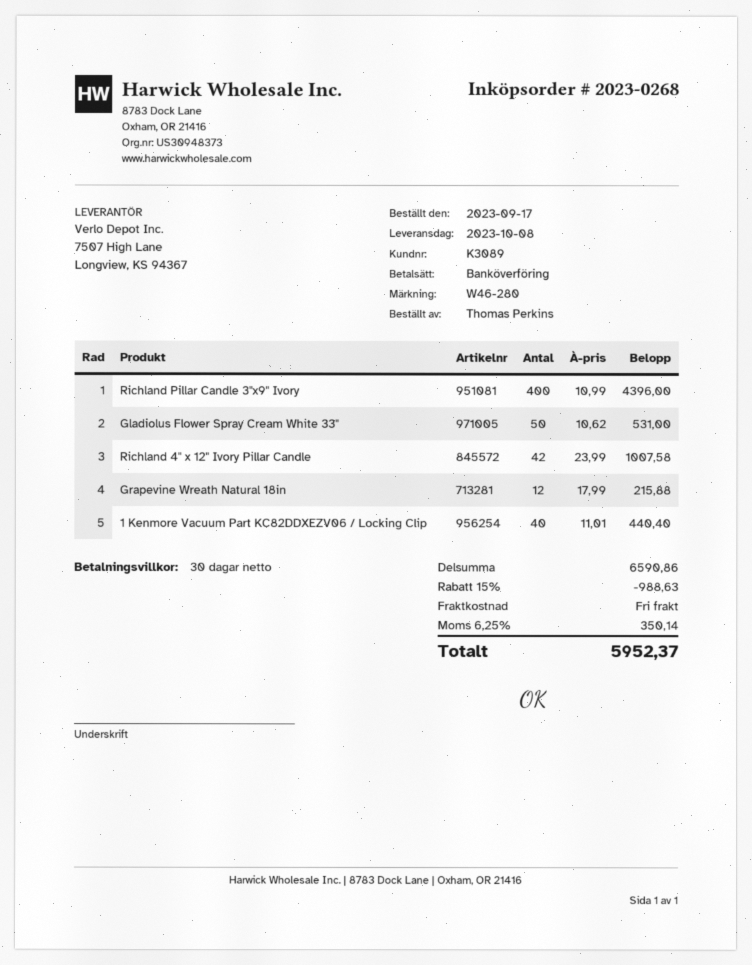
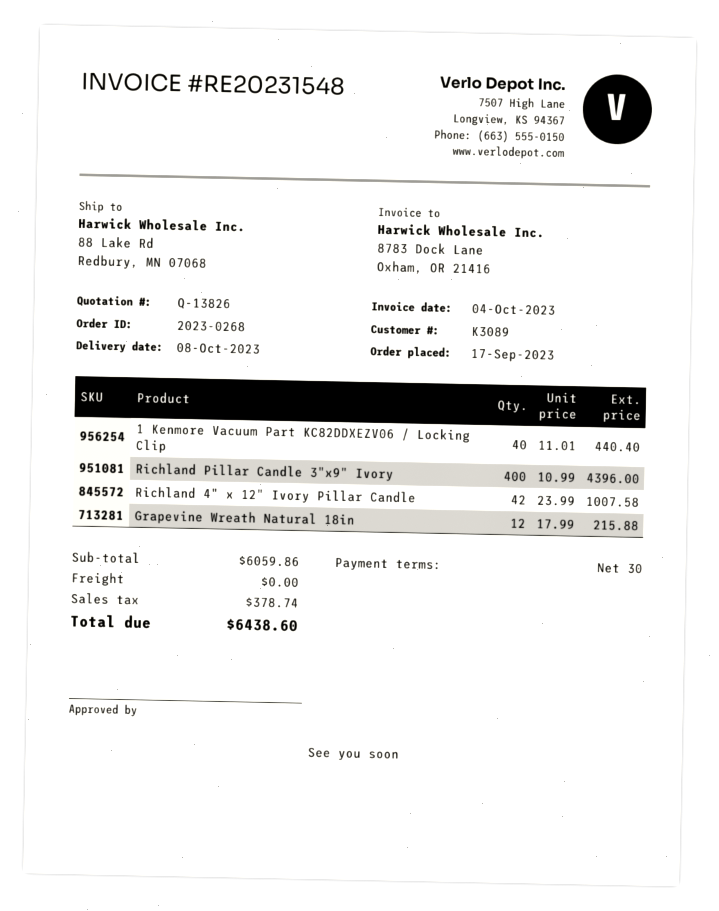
Gladiolus Flower Spray Cream White 33": 50 x 10.62 = 531.00 -> none
subtotal: 6590.86 -> 6059.86
discount: 15% = 988.63 -> none
tax: 350.14 -> 378.74
total: 5952.37 -> 6438.60

